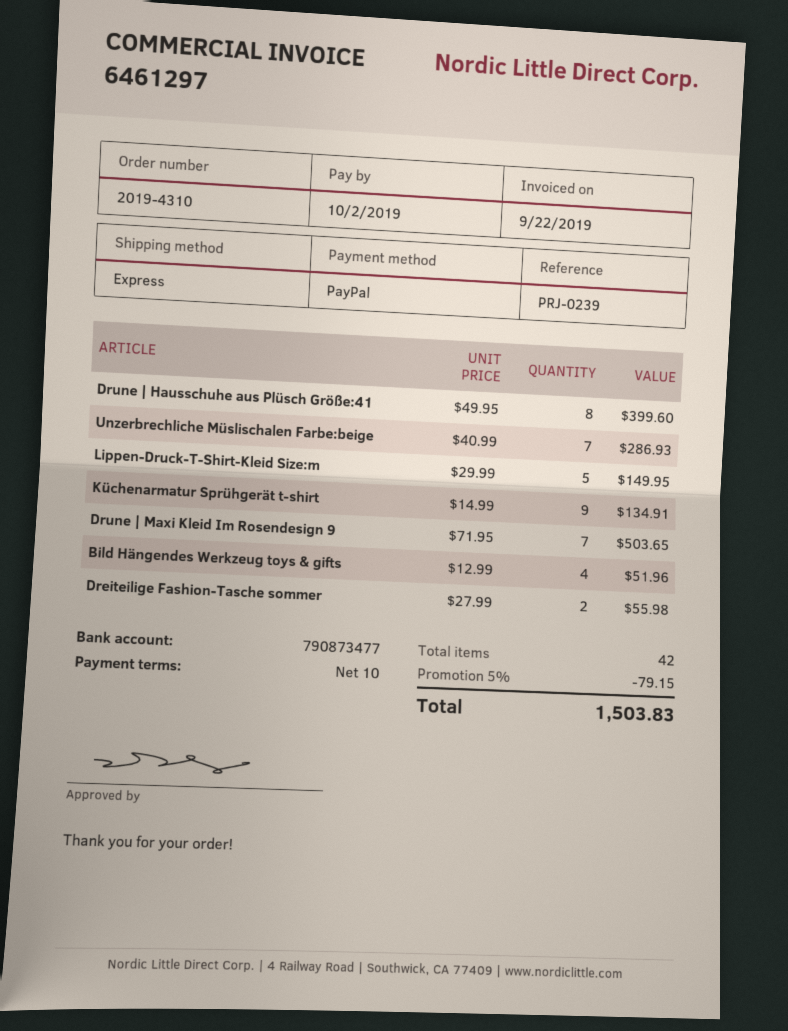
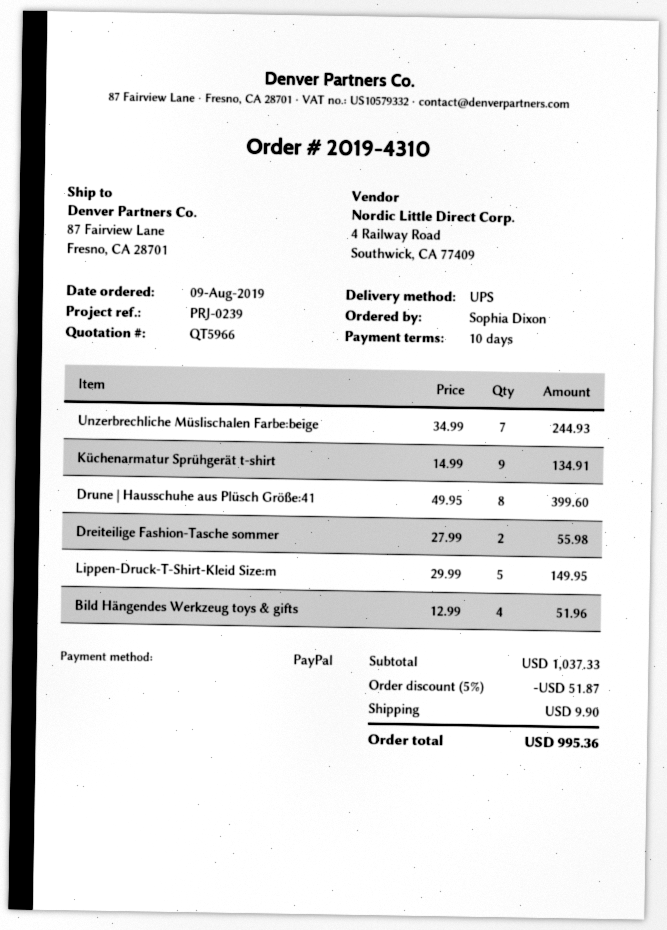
shipping method: express -> UPS
Unzerbrechliche Müslischalen Farbe:beige: 7 x 40.99 = 286.93 -> 7 x 34.99 = 244.93
Drune | Maxi Kleid Im Rosendesign 9: 7 x 71.95 = 503.65 -> none
discount: 5% = 79.15 -> 5% = 51.87
shipping: none -> 9.90
total: 1503.83 -> 995.36

